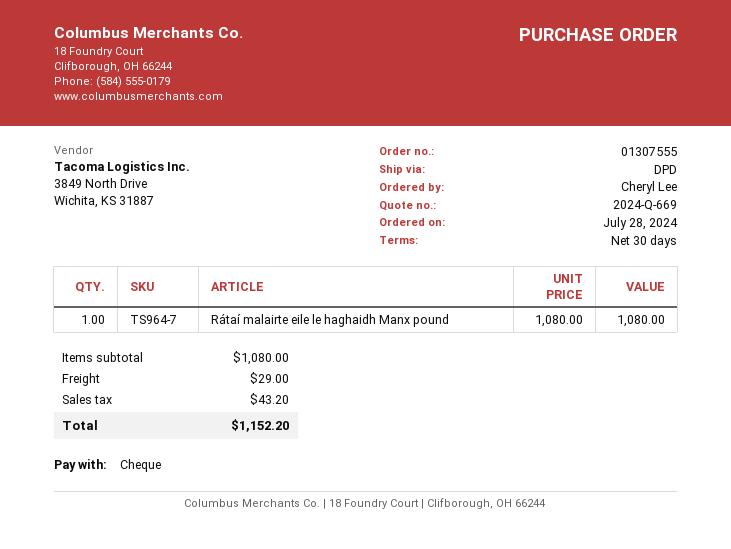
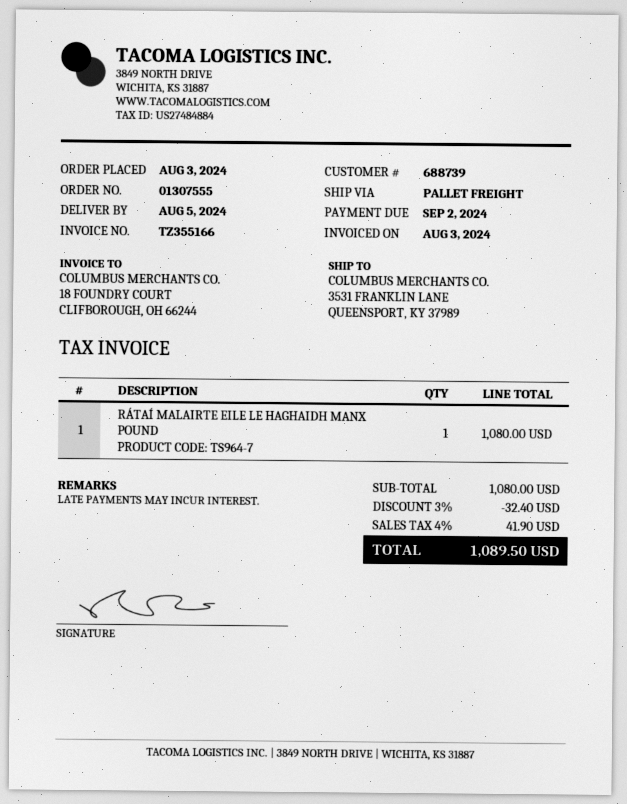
order date: 2024-07-28 -> 2024-08-03
shipping method: DPD -> pallet freight
discount: none -> 3% = 32.40
shipping: 29.00 -> none
tax: 43.20 -> 41.90
total: 1152.20 -> 1089.50

